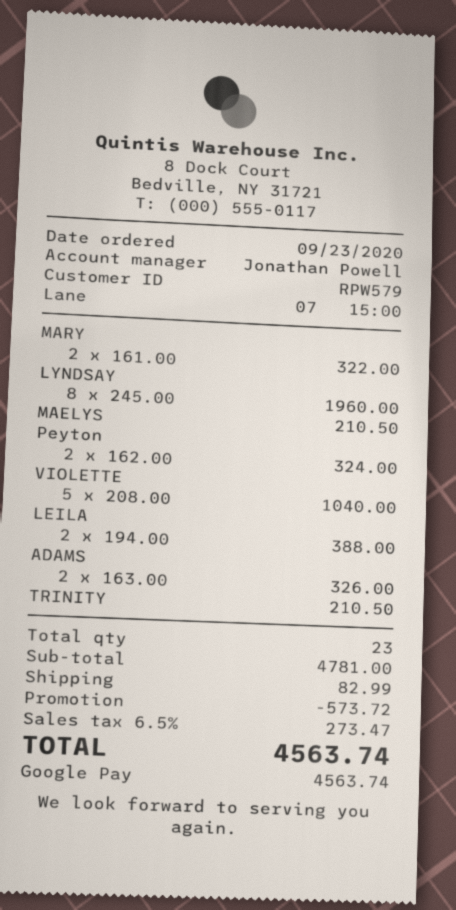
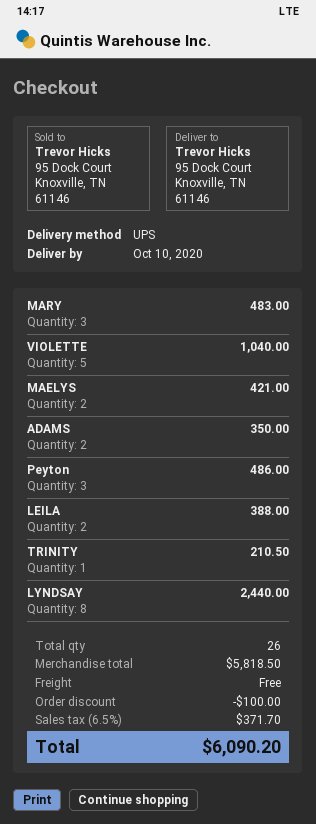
MARY: 2 for 322.00 -> 3 for 483.00
LYNDSAY: 8 for 1960.00 -> 8 for 2440.00
MAELYS: 1 for 210.50 -> 2 for 421.00
Peyton: 2 for 324.00 -> 3 for 486.00
ADAMS: 2 for 326.00 -> 2 for 350.00
total quantity: 23 -> 26
subtotal: 4781.00 -> 5818.50
discount: 573.72 -> 100.00
shipping: 82.99 -> 0.00
tax: 6.5% = 273.47 -> 6.5% = 371.70
total: 4563.74 -> 6090.20

